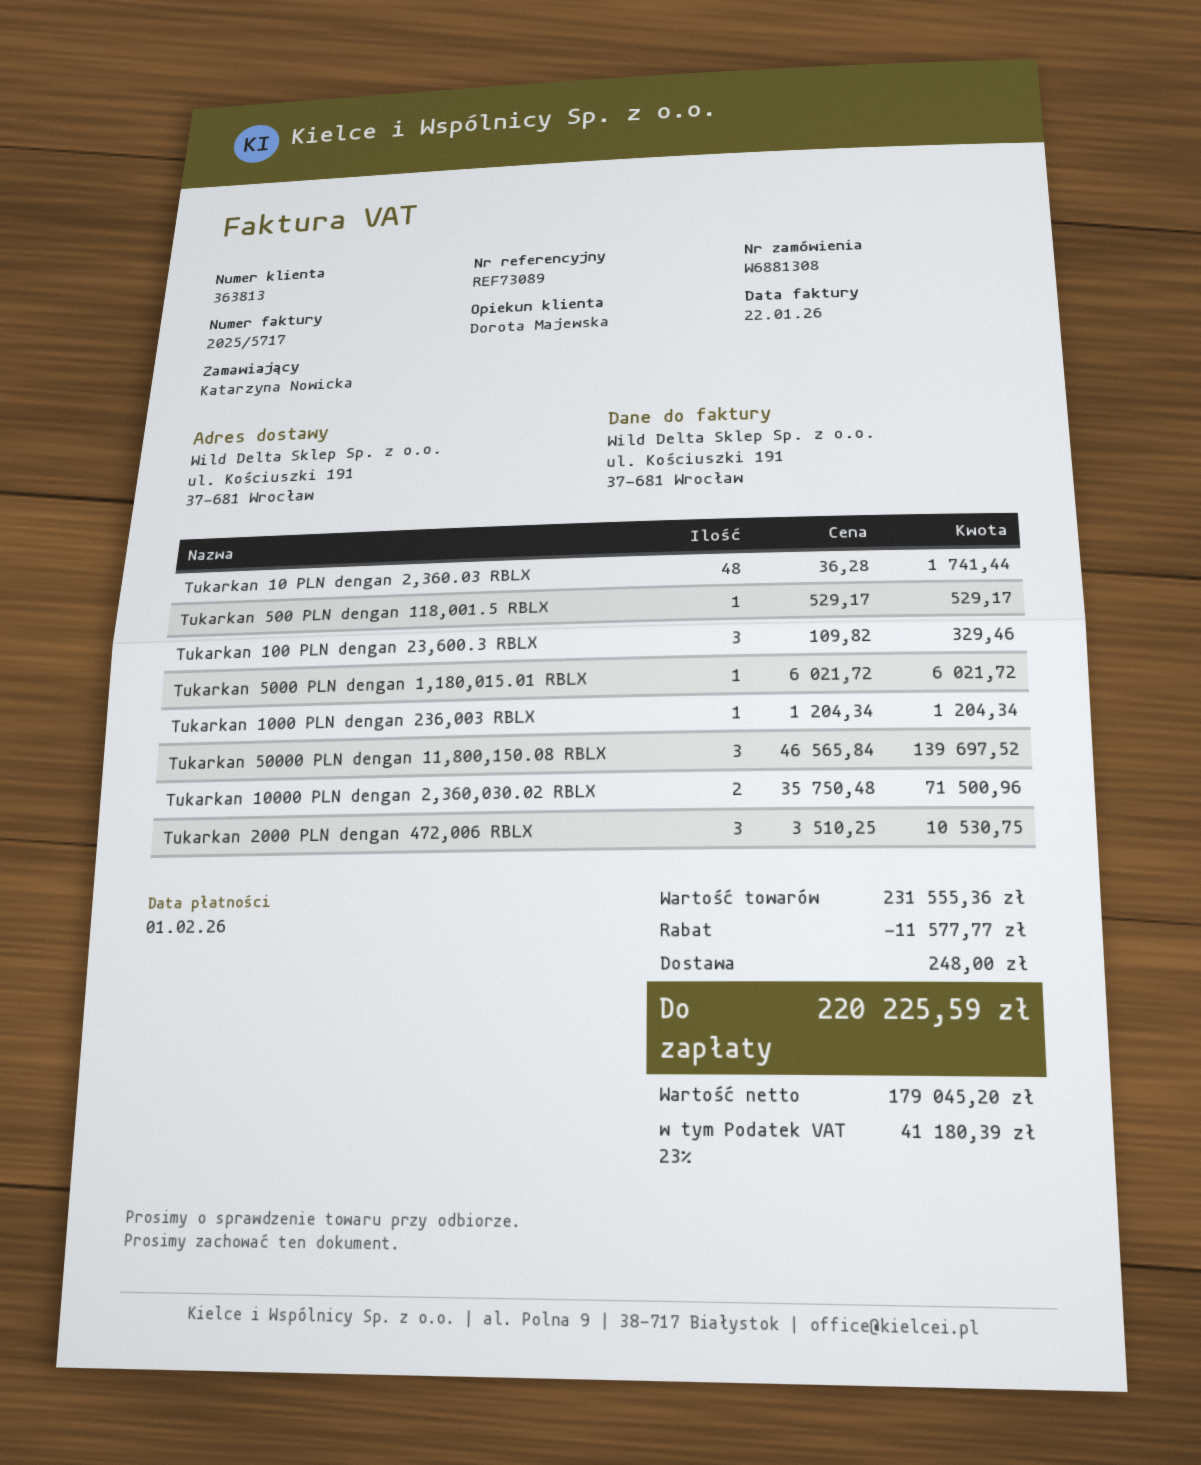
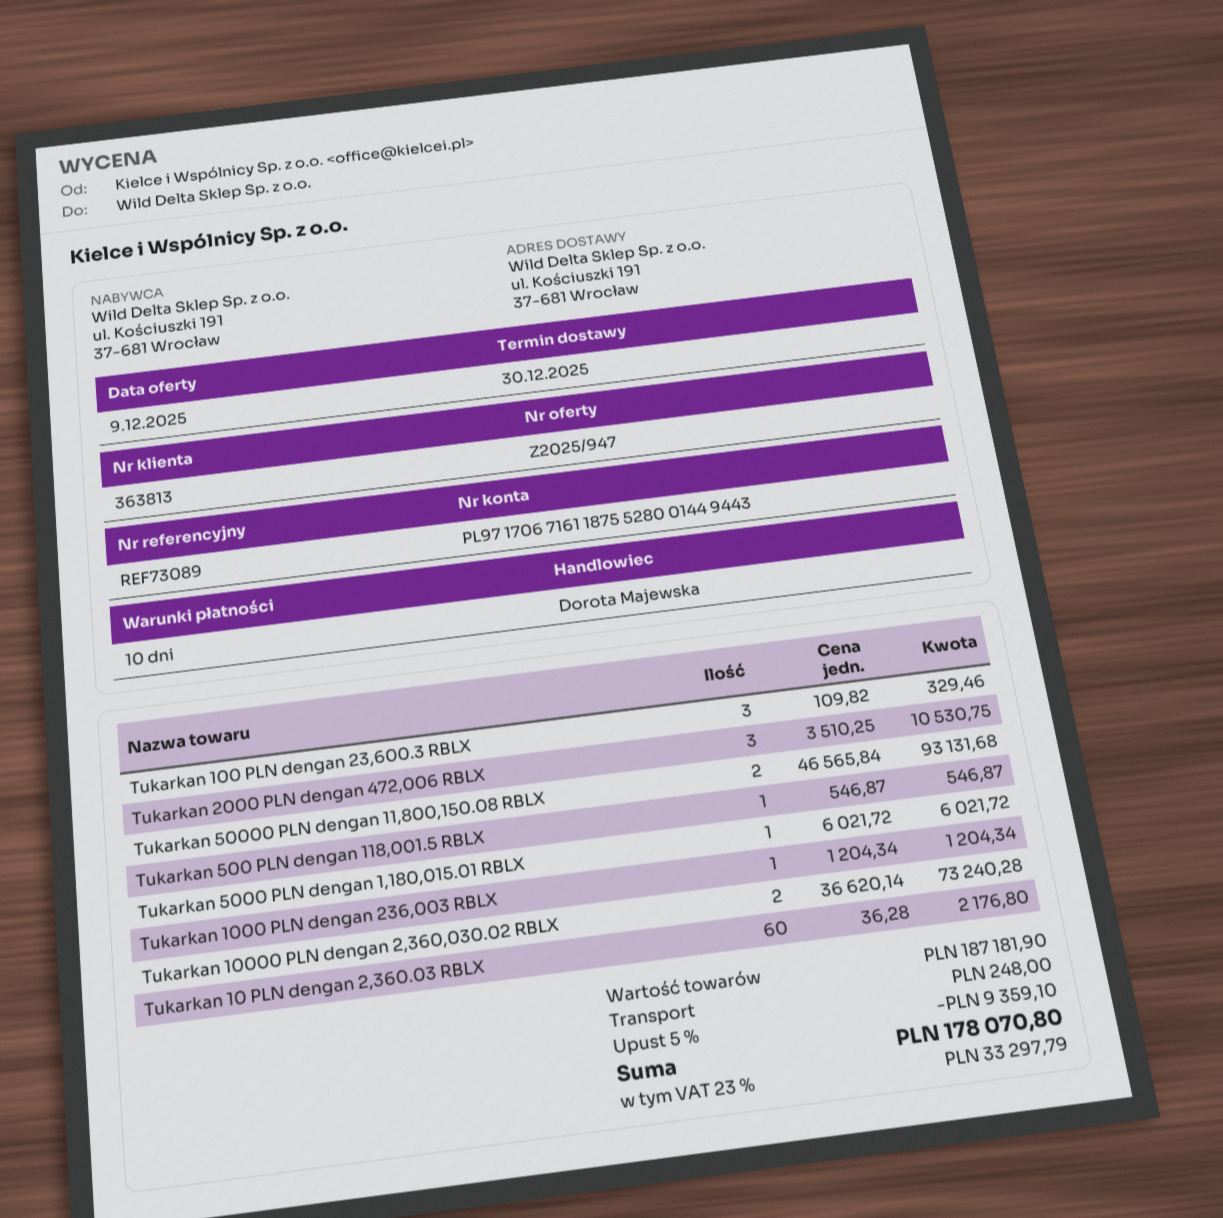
Tukarkan 10 PLN dengan 2,360.03 RBLX: 48 x 36.28 = 1741.44 -> 60 x 36.28 = 2176.80
Tukarkan 500 PLN dengan 118,001.5 RBLX: 1 x 529.17 = 529.17 -> 1 x 546.87 = 546.87
Tukarkan 50000 PLN dengan 11,800,150.08 RBLX: 3 x 46565.84 = 139697.52 -> 2 x 46565.84 = 93131.68
Tukarkan 10000 PLN dengan 2,360,030.02 RBLX: 2 x 35750.48 = 71500.96 -> 2 x 36620.14 = 73240.28
subtotal: 231555.36 -> 187181.90
discount: 11577.77 -> 9359.10
tax: 23% = 41180.39 -> 23% = 33297.79
total: 220225.59 -> 178070.80

